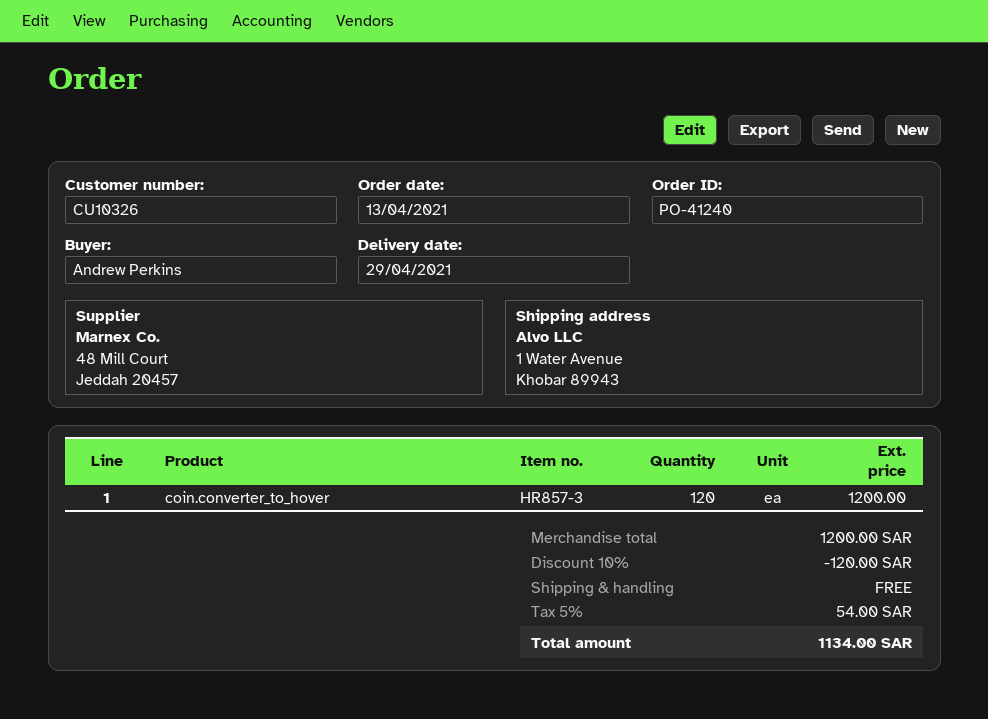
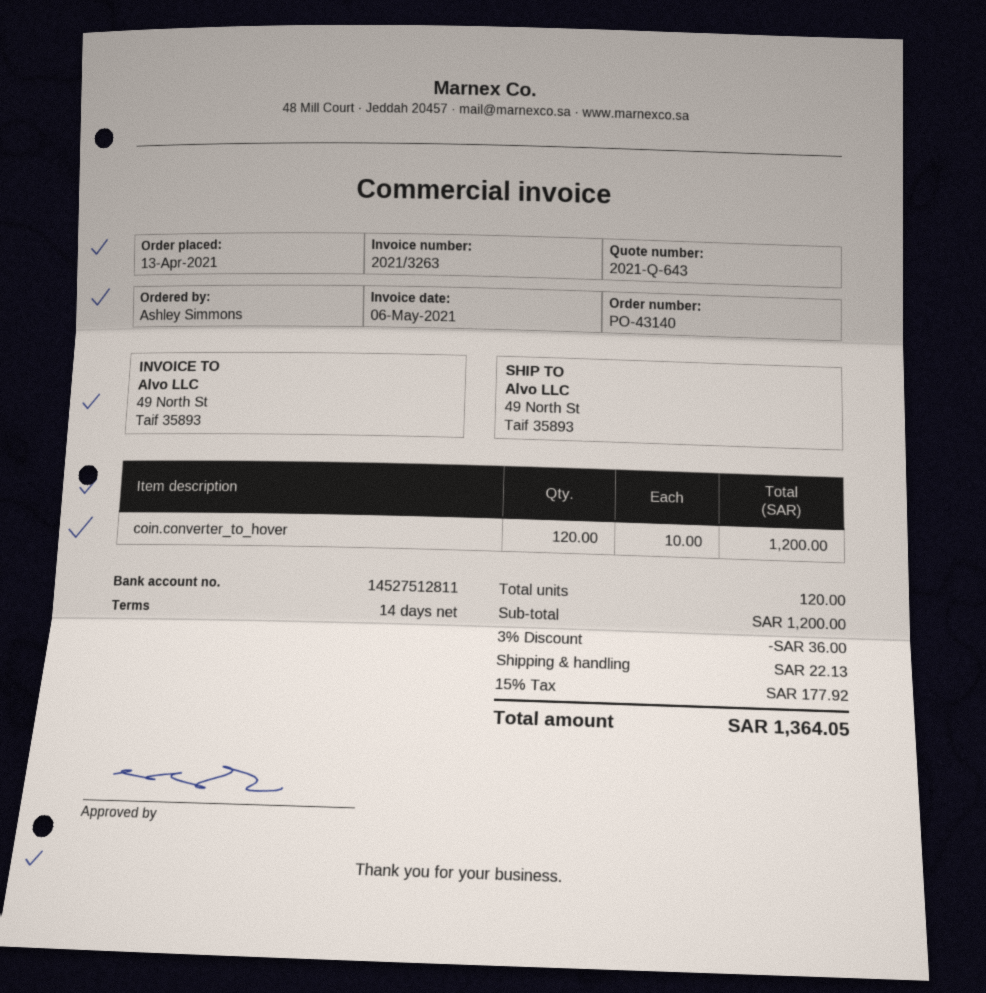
order number: PO-41240 -> PO-43140
ordered by: Andrew Perkins -> Ashley Simmons
ship to: 1 Water Avenue, Khobar 89943 -> 49 North St, Taif 35893
discount: 10% = 120.00 -> 3% = 36.00
shipping: 0.00 -> 22.13
tax: 5% = 54.00 -> 15% = 177.92
total: 1134.00 -> 1364.05

